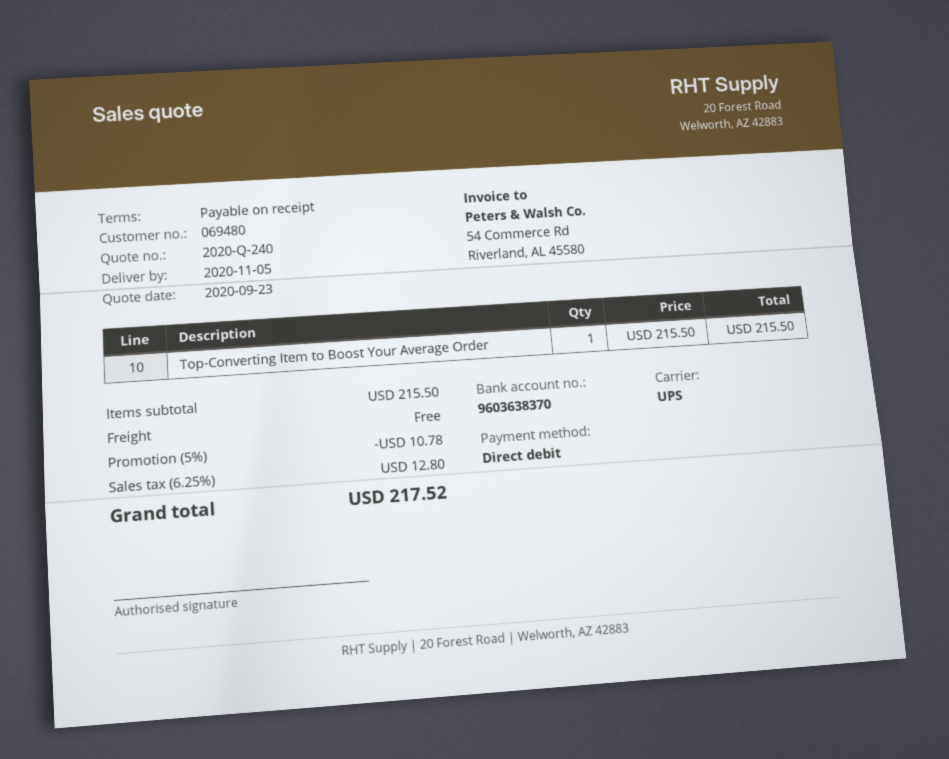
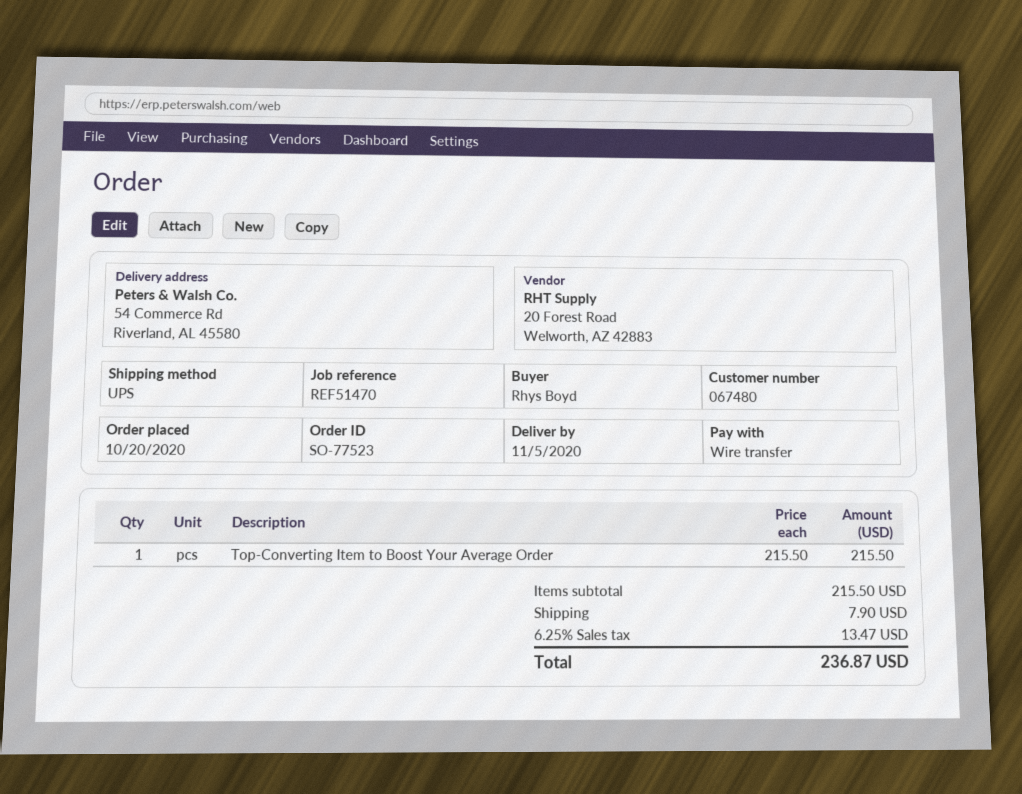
customer number: 069480 -> 067480
payment method: direct debit -> bank transfer
discount: 5% = 10.78 -> none
shipping: 0.00 -> 7.90
tax: 6.25% = 12.80 -> 6.25% = 13.47
total: 217.52 -> 236.87

